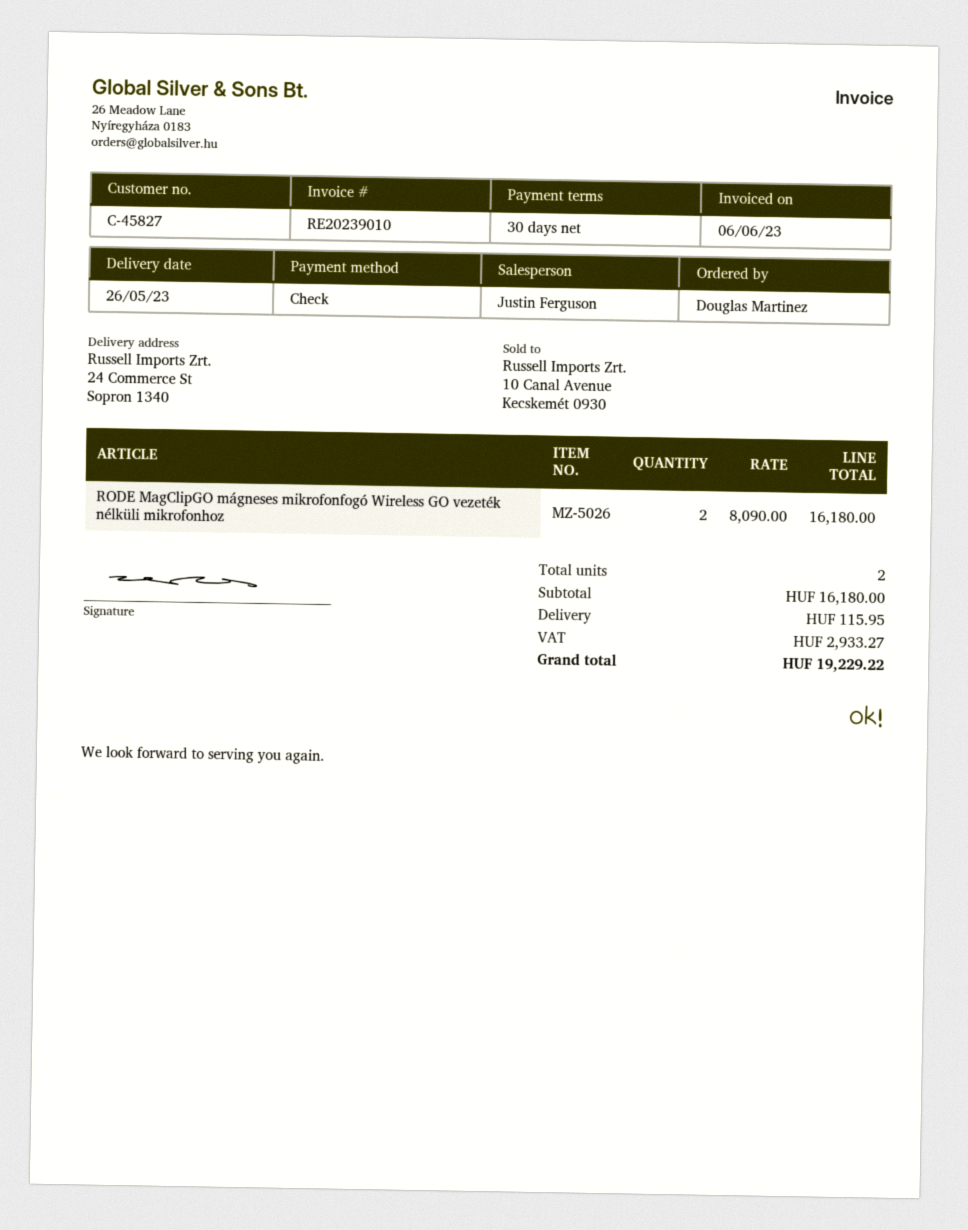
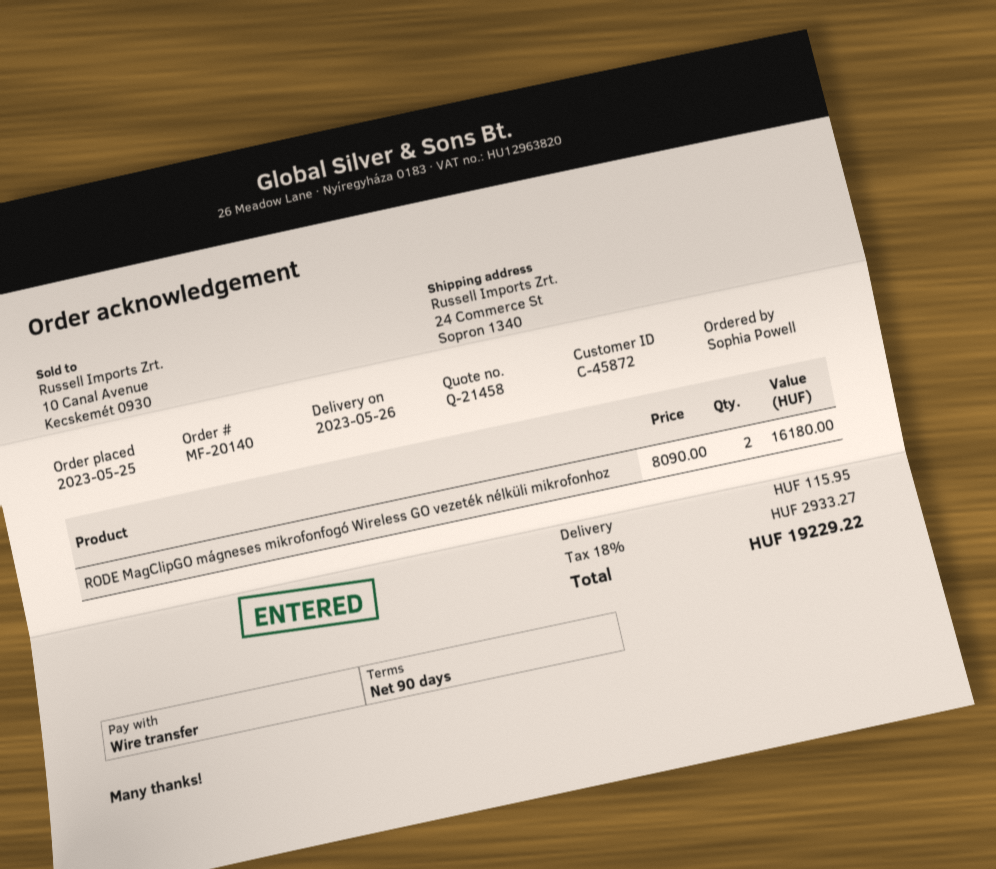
payment terms: 30 days -> 90 days
customer number: C-45827 -> C-45872
ordered by: Douglas Martinez -> Sophia Powell
payment method: cheque -> bank transfer

